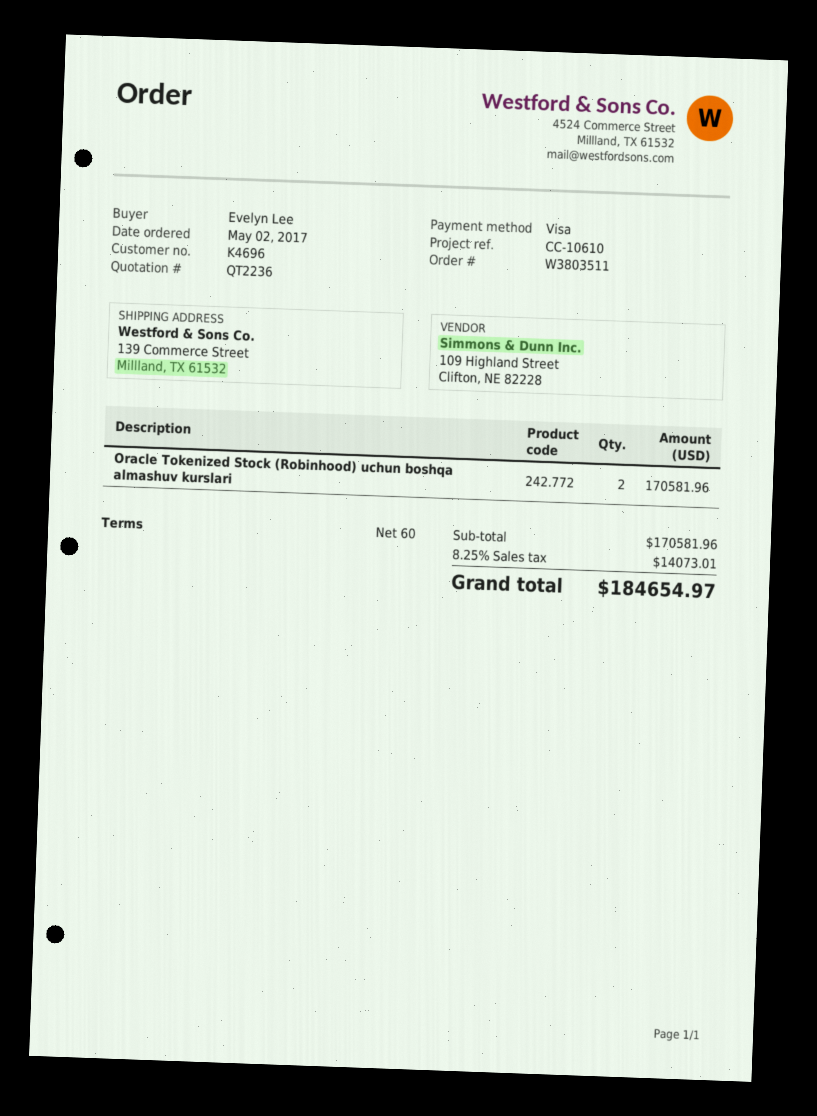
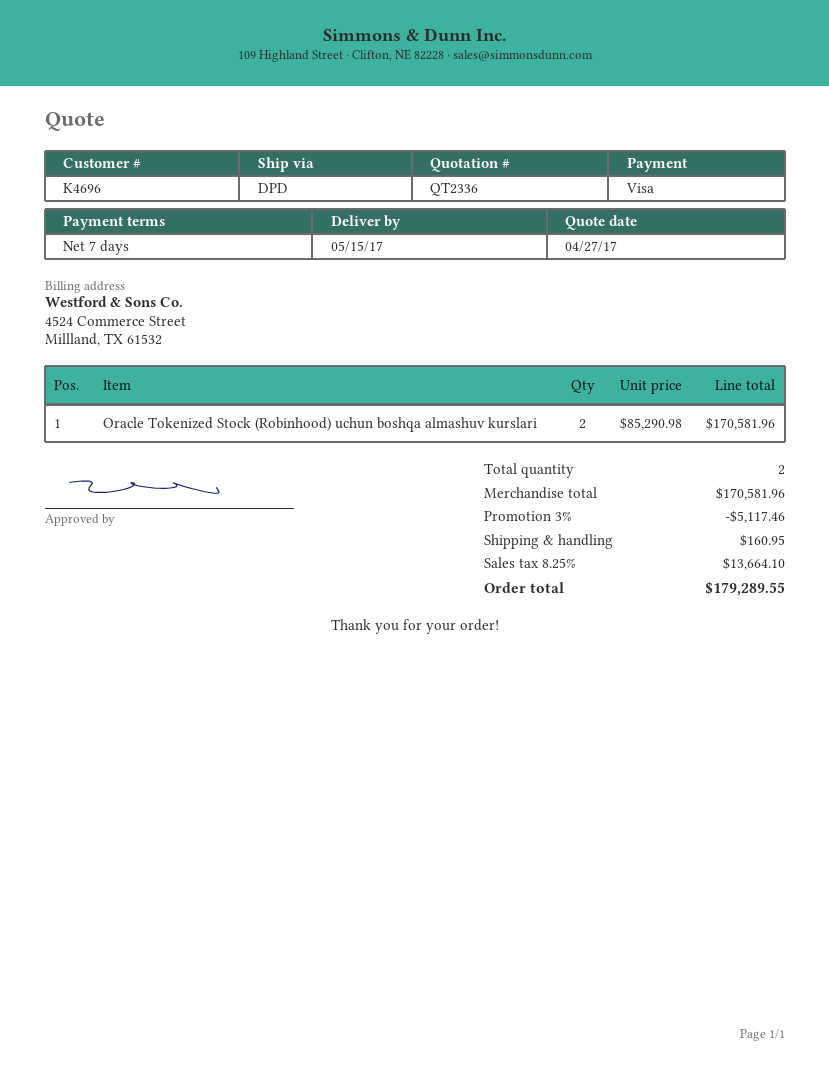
quote number: QT2236 -> QT2336
payment terms: 60 days -> 7 days
discount: none -> 3% = 5117.46
shipping: none -> 160.95
tax: 8.25% = 14073.01 -> 8.25% = 13664.10
total: 184654.97 -> 179289.55

